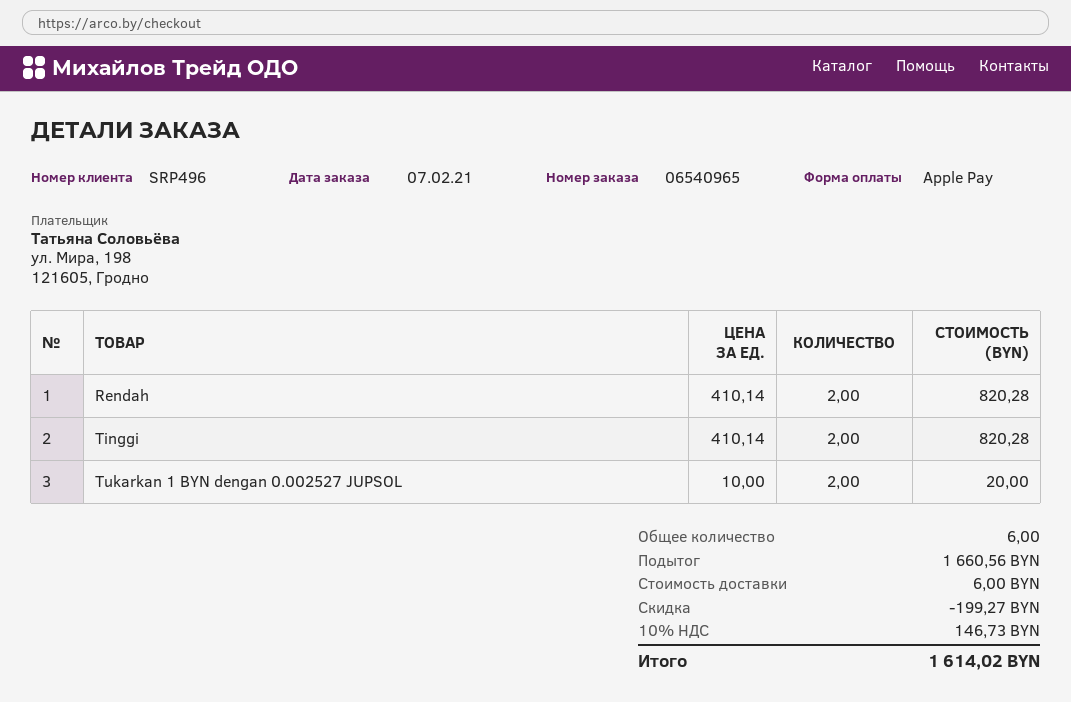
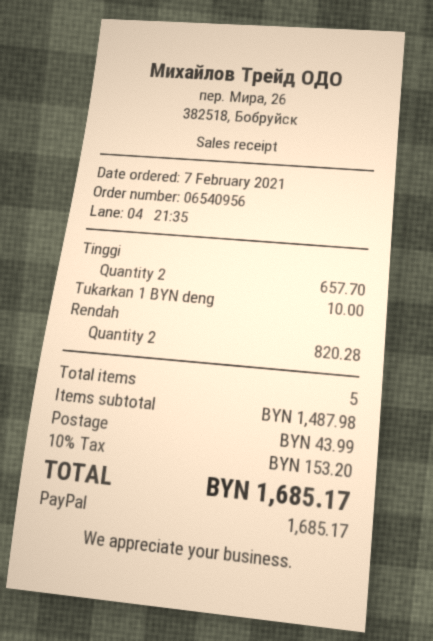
order number: 06540965 -> 06540956
payment method: Apple Pay -> PayPal
Tinggi: 2 for 820.28 -> 2 for 657.70
Tukarkan 1 BYN dengan 0.002527 JUPSOL: 2 for 20.00 -> 1 for 10.00
total quantity: 6 -> 5
subtotal: 1660.56 -> 1487.98
discount: 199.27 -> none
shipping: 6.00 -> 43.99
tax: 10% = 146.73 -> 10% = 153.20
total: 1614.02 -> 1685.17

